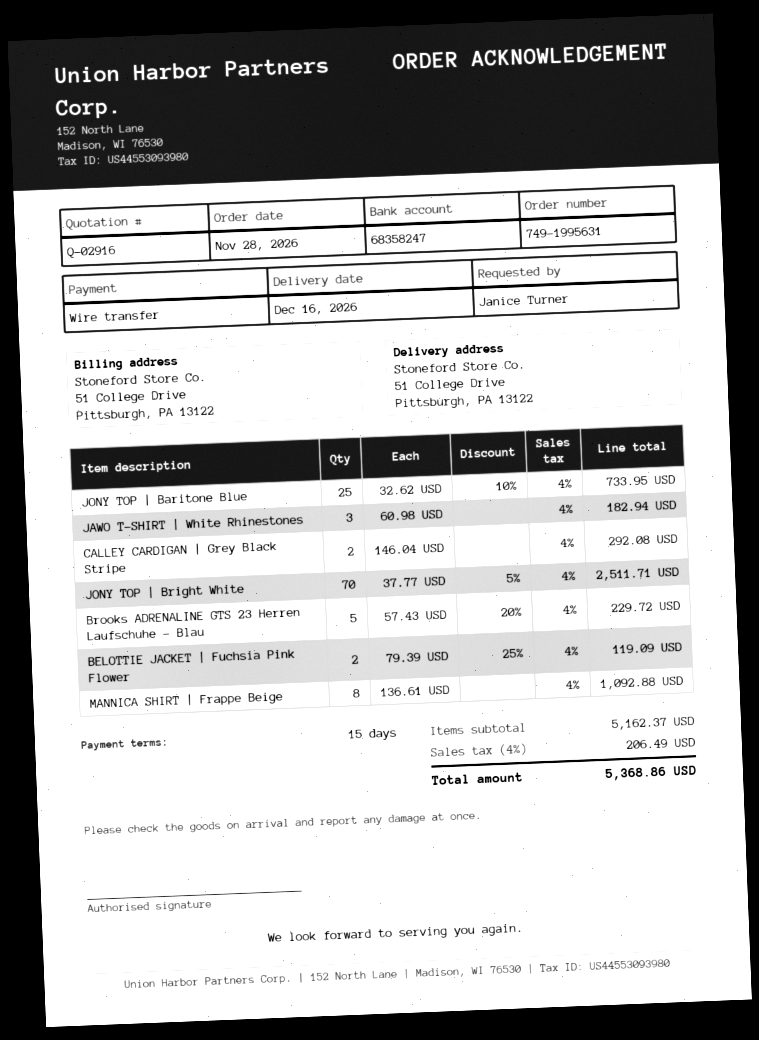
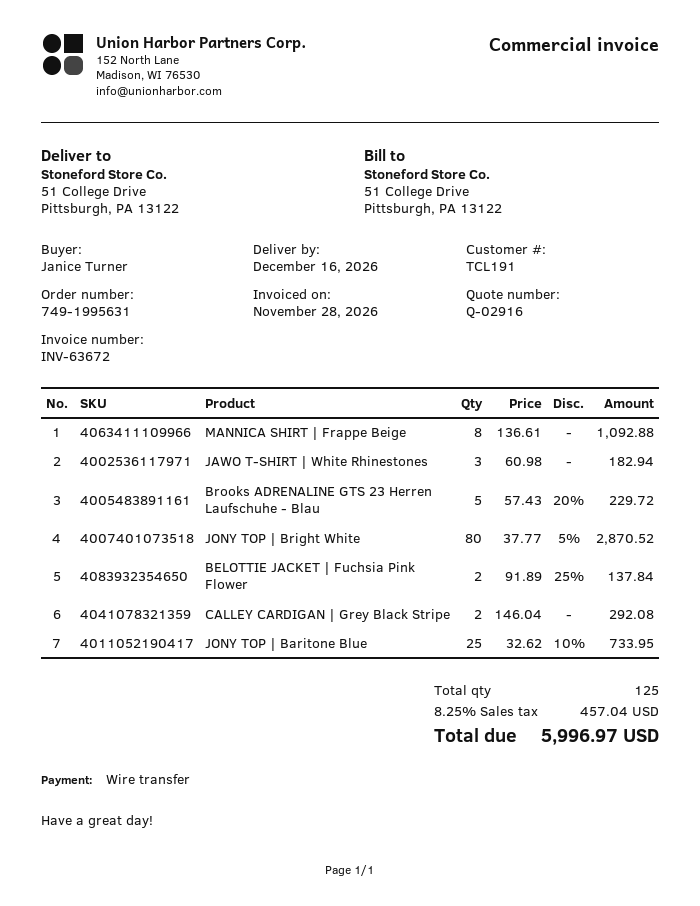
JONY TOP | Bright White: 70 x 37.77 - 5% = 2511.71 -> 80 x 37.77 - 5% = 2870.52
BELOTTIE JACKET | Fuchsia Pink Flower: 2 x 79.39 - 25% = 119.09 -> 2 x 91.89 - 25% = 137.84
tax: 4% = 206.49 -> 8.25% = 457.04
total: 5368.86 -> 5996.97

